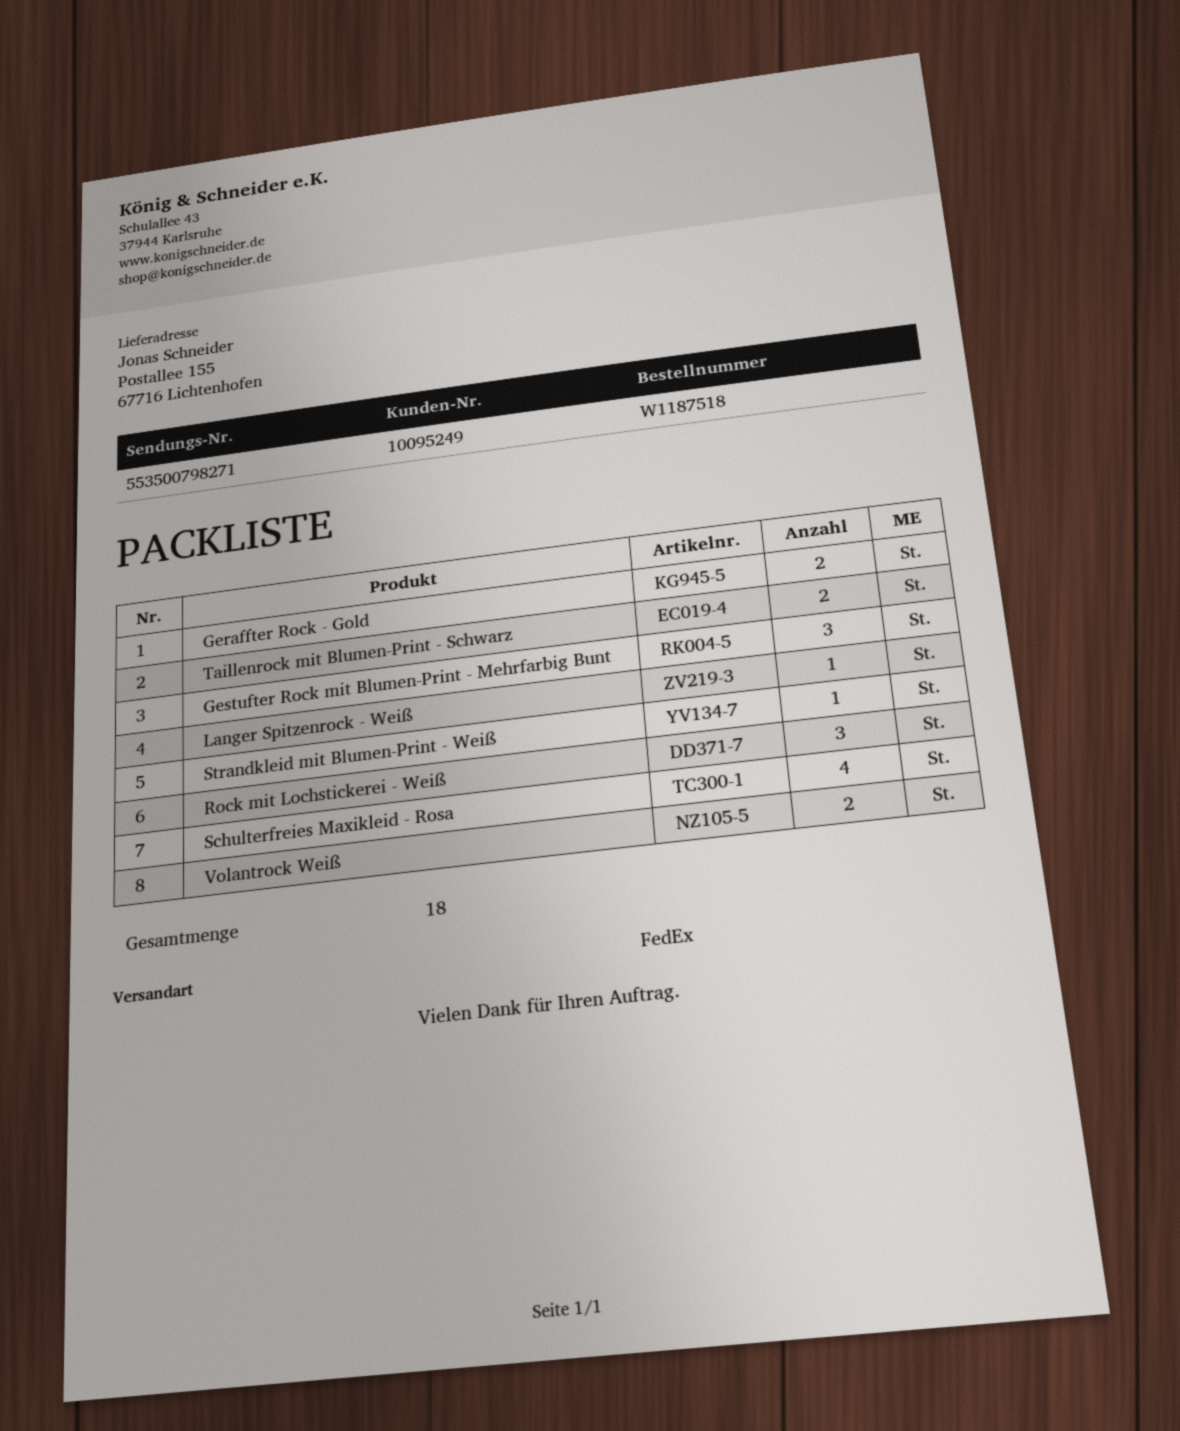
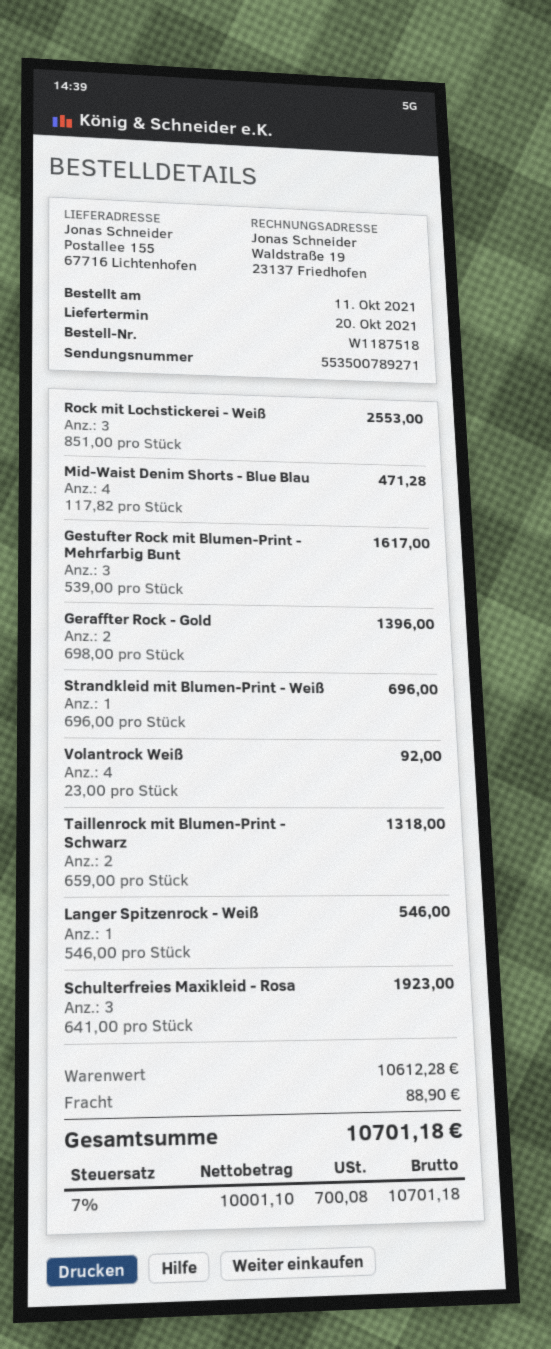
tracking number: 553500798271 -> 553500789271
Schulterfreies Maxikleid - Rosa: 4 -> 3
Volantrock Weiß: 2 -> 4
Mid-Waist Denim Shorts - Blue Blau: none -> 4

